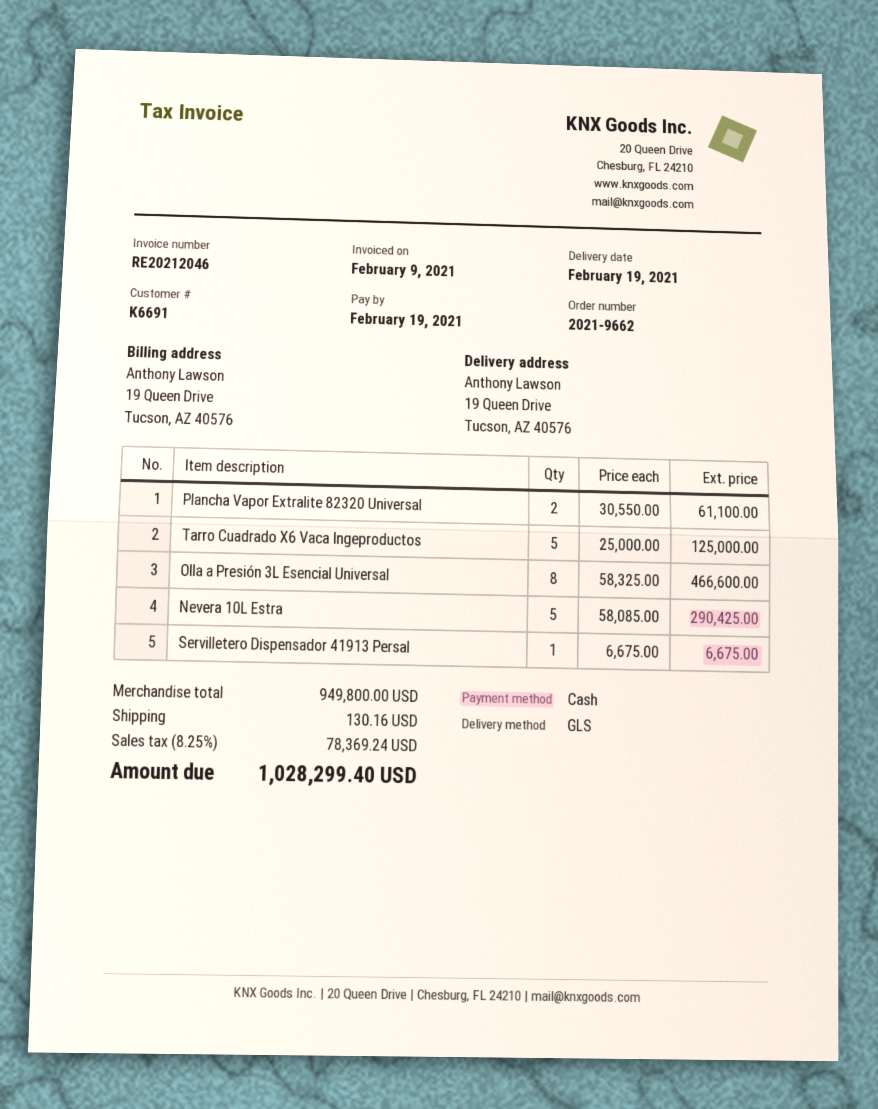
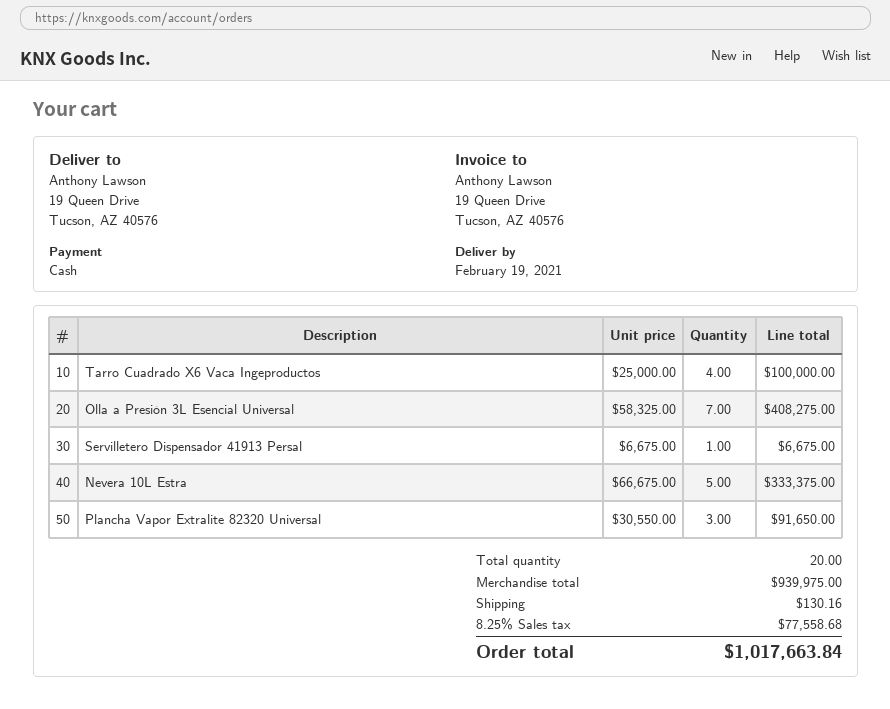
Plancha Vapor Extralite 82320 Universal: 2 x 30550.00 = 61100.00 -> 3 x 30550.00 = 91650.00
Tarro Cuadrado X6 Vaca Ingeproductos: 5 x 25000.00 = 125000.00 -> 4 x 25000.00 = 100000.00
Olla a Presión 3L Esencial Universal: 8 x 58325.00 = 466600.00 -> 7 x 58325.00 = 408275.00
Nevera 10L Estra: 5 x 58085.00 = 290425.00 -> 5 x 66675.00 = 333375.00
subtotal: 949800.00 -> 939975.00
tax: 8.25% = 78369.24 -> 8.25% = 77558.68
total: 1028299.40 -> 1017663.84

